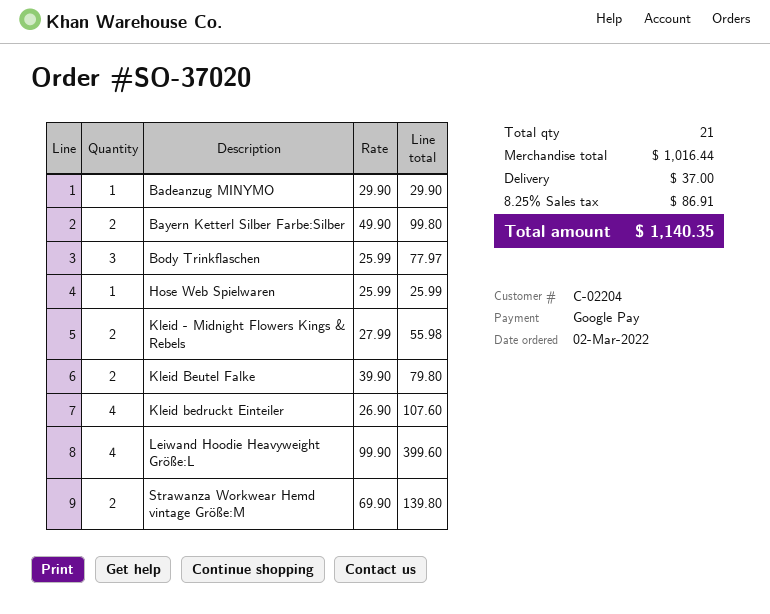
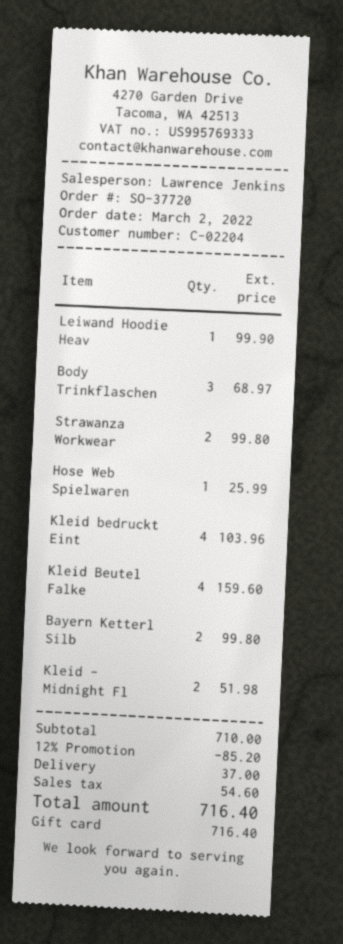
order number: SO-37020 -> SO-37720
payment method: Google Pay -> gift card
Badeanzug MINYMO: 1 for 29.90 -> none
Body Trinkflaschen: 3 for 77.97 -> 3 for 68.97
Kleid - Midnight Flowers Kings & Rebels: 2 for 55.98 -> 2 for 51.98
Kleid Beutel Falke: 2 for 79.80 -> 4 for 159.60
Kleid bedruckt Einteiler: 4 for 107.60 -> 4 for 103.96
Leiwand Hoodie Heavyweight Größe:L: 4 for 399.60 -> 1 for 99.90
Strawanza Workwear Hemd vintage Größe:M: 2 for 139.80 -> 2 for 99.80
subtotal: 1016.44 -> 710.00
discount: none -> 12% = 85.20
tax: 86.91 -> 54.60
total: 1140.35 -> 716.40

